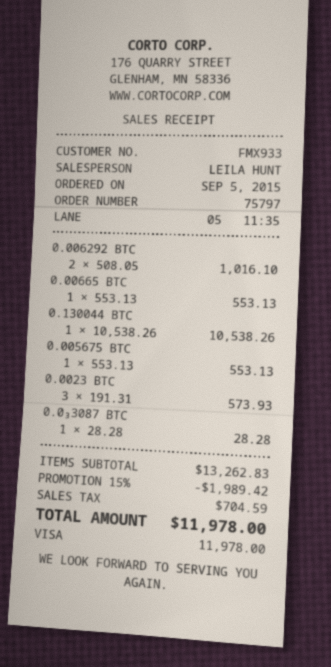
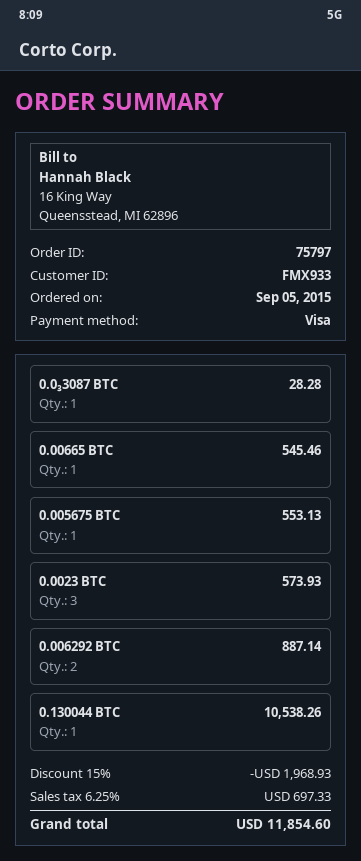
0.006292 BTC: 2 for 1016.10 -> 2 for 887.14
0.00665 BTC: 1 for 553.13 -> 1 for 545.46
discount: 15% = 1989.42 -> 15% = 1968.93
tax: 704.59 -> 697.33
total: 11978.00 -> 11854.60

